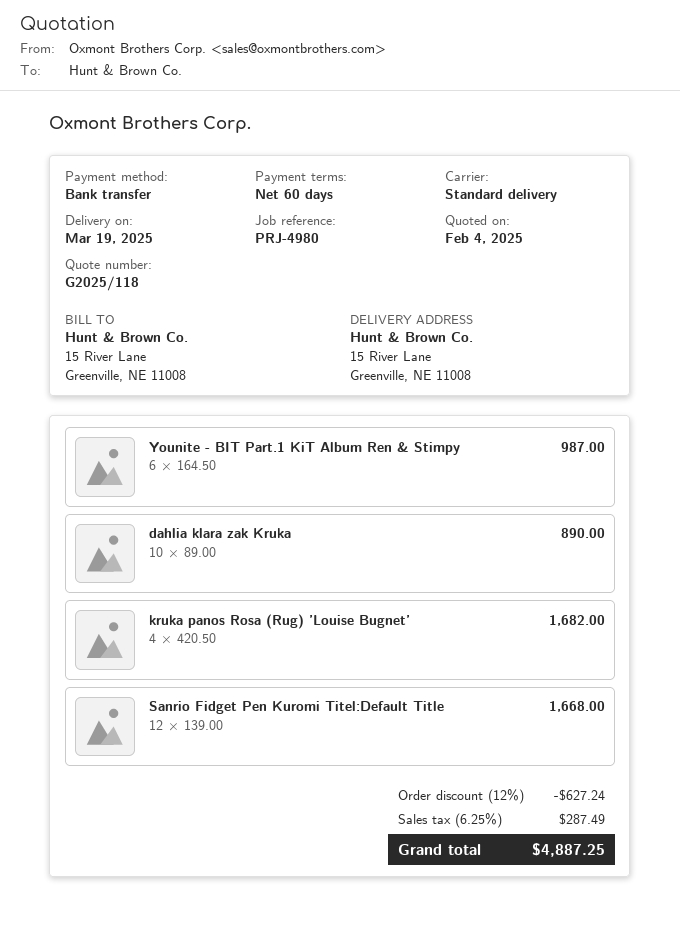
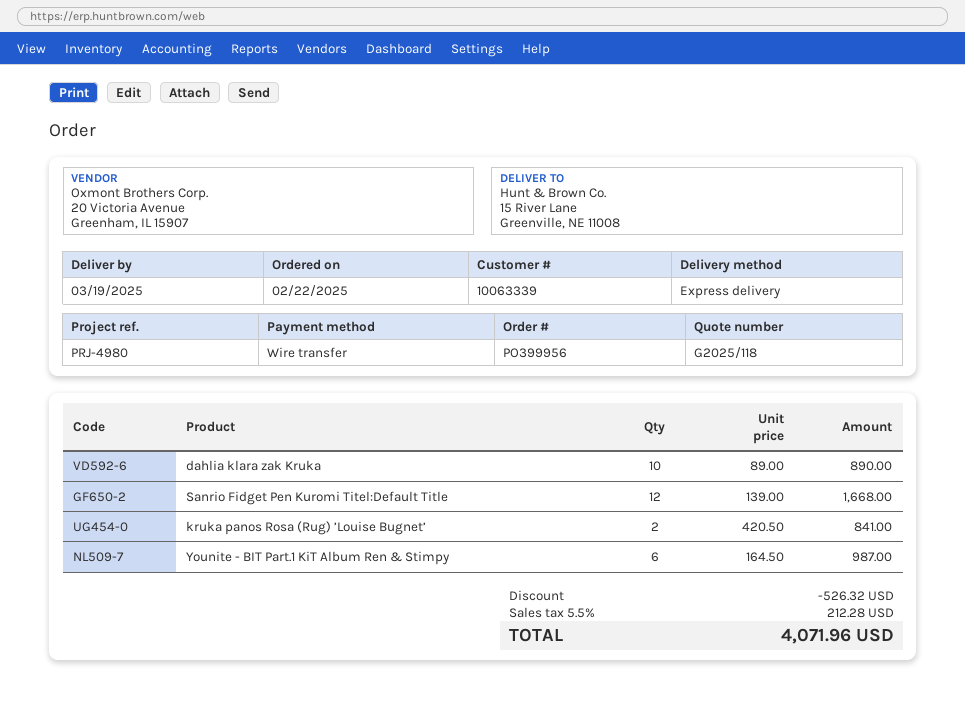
shipping method: standard -> express
kruka panos Rosa (Rug) ’Louise Bugnet’: 4 x 420.50 = 1682.00 -> 2 x 420.50 = 841.00
discount: 627.24 -> 526.32
tax: 6.25% = 287.49 -> 5.5% = 212.28
total: 4887.25 -> 4071.96

